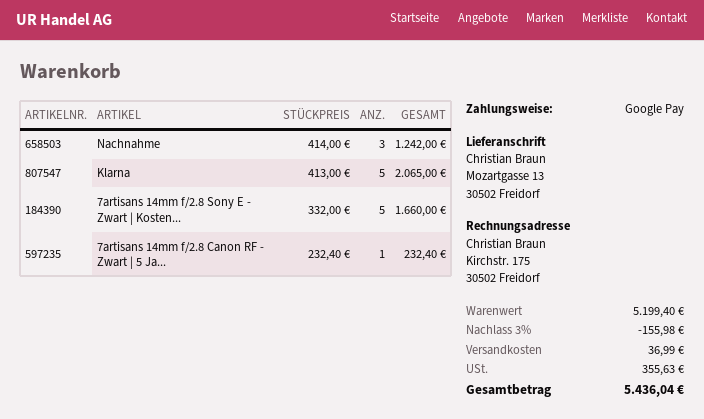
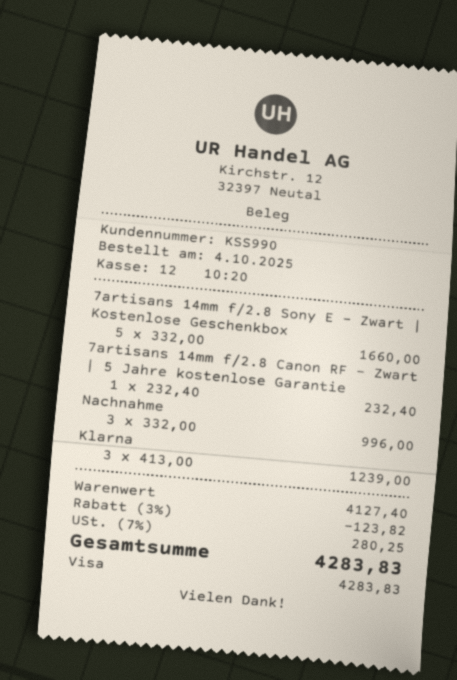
payment method: Google Pay -> Visa
Nachnahme: 3 x 414.00 = 1242.00 -> 3 x 332.00 = 996.00
Klarna: 5 x 413.00 = 2065.00 -> 3 x 413.00 = 1239.00
subtotal: 5199.40 -> 4127.40
discount: 3% = 155.98 -> 3% = 123.82
shipping: 36.99 -> none
tax: 355.63 -> 280.25
total: 5436.04 -> 4283.83

